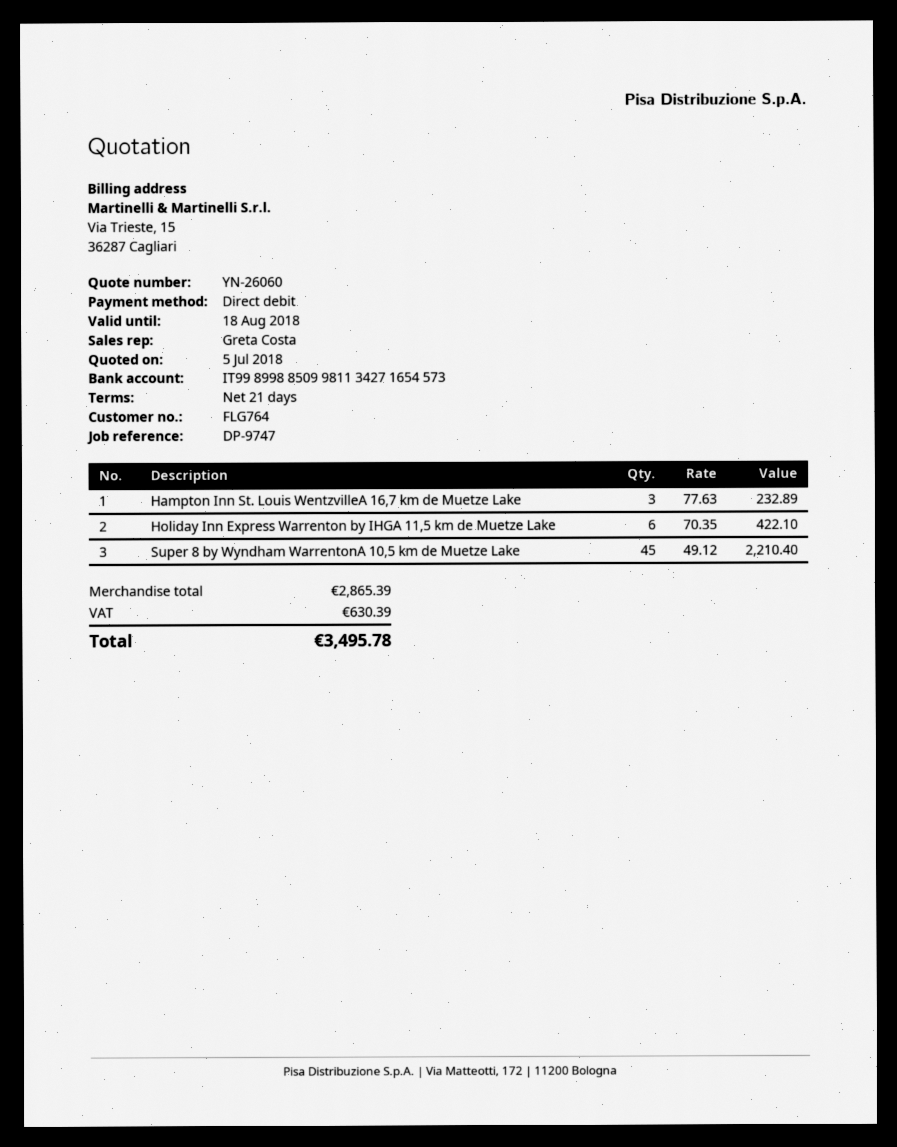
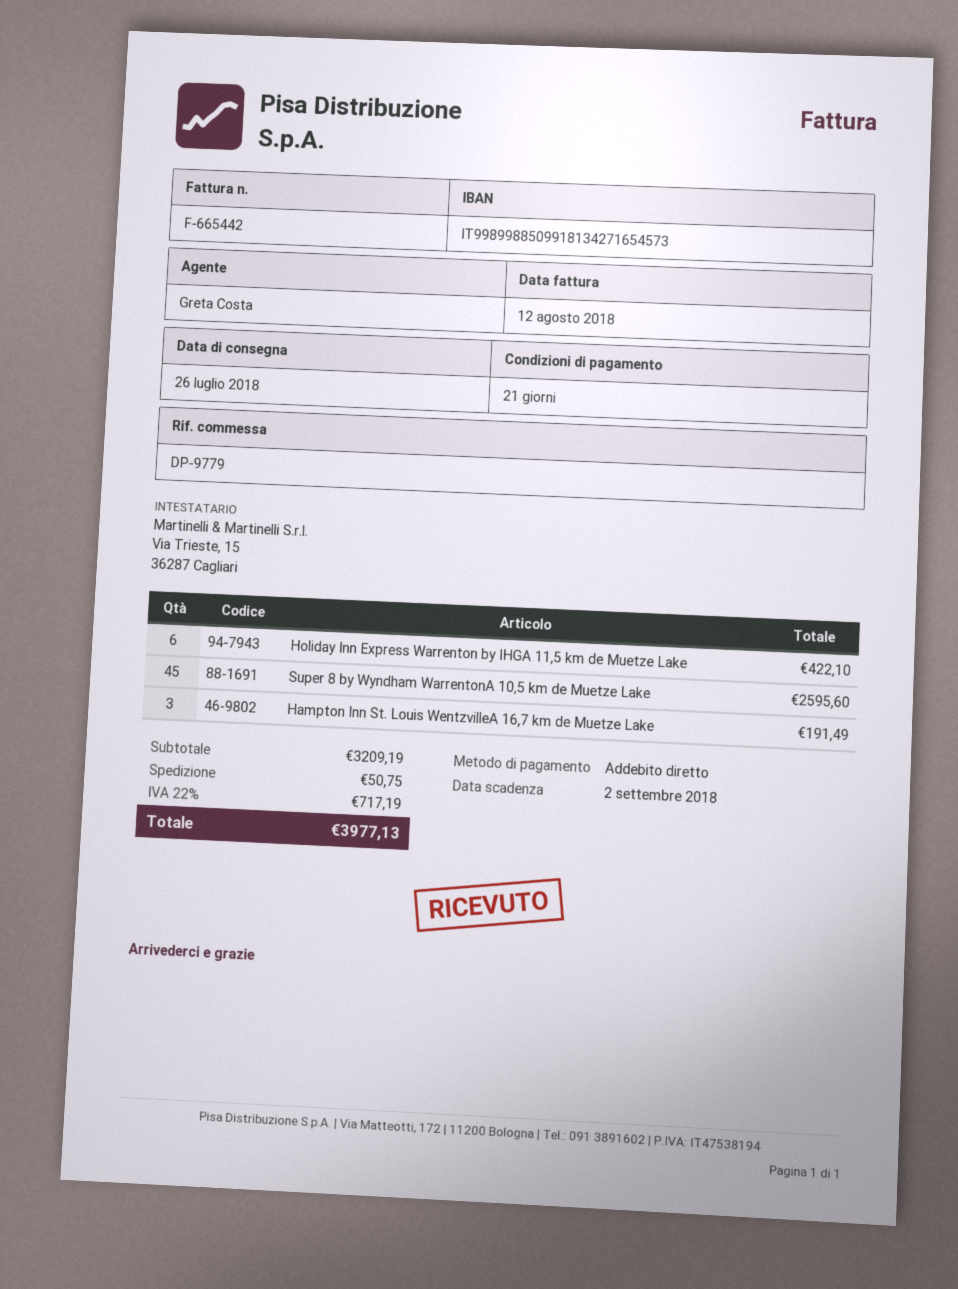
reference: DP-9747 -> DP-9779
bank account: IT9989988509981134271654573 -> IT9989988509918134271654573
Hampton Inn St. Louis WentzvilleA 16,7 km de Muetze Lake: 3 for 232.89 -> 3 for 191.49
Super 8 by Wyndham WarrentonA 10,5 km de Muetze Lake: 45 for 2210.40 -> 45 for 2595.60
subtotal: 2865.39 -> 3209.19
shipping: none -> 50.75
tax: 630.39 -> 717.19
total: 3495.78 -> 3977.13

